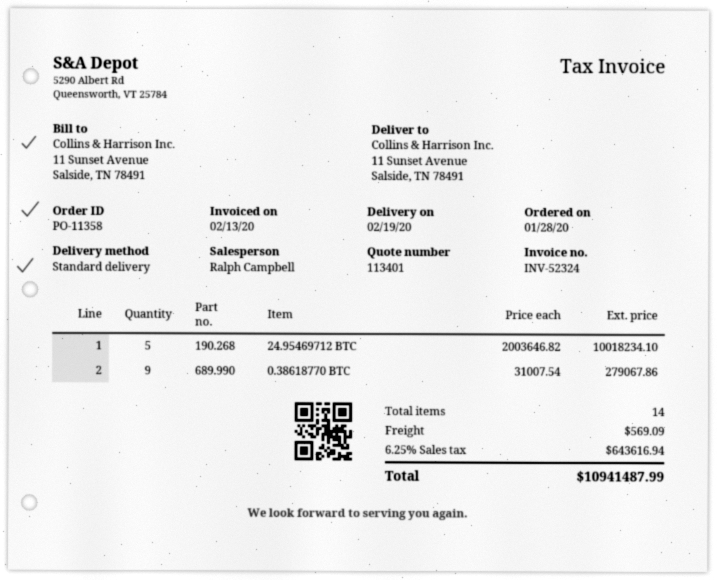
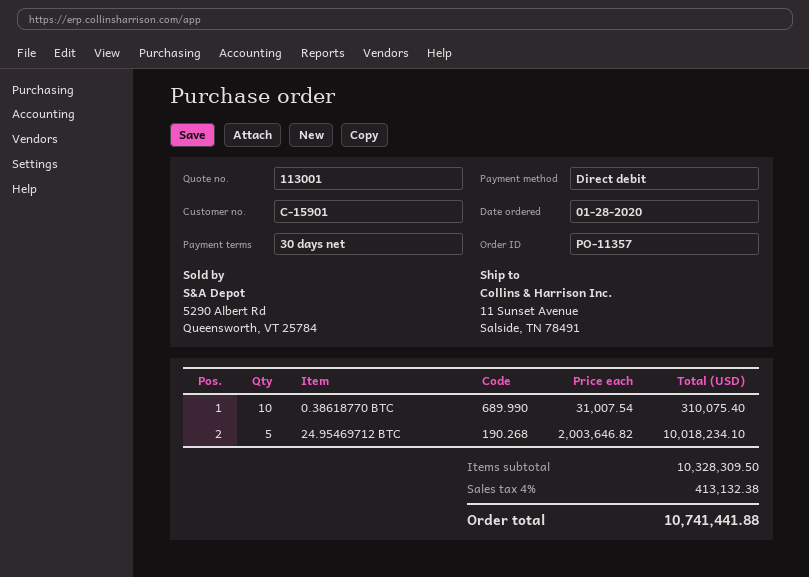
quote number: 113401 -> 113001
order number: PO-11358 -> PO-11357
0.38618770 BTC: 9 x 31007.54 = 279067.86 -> 10 x 31007.54 = 310075.40
shipping: 569.09 -> none
tax: 6.25% = 643616.94 -> 4% = 413132.38
total: 10941487.99 -> 10741441.88

